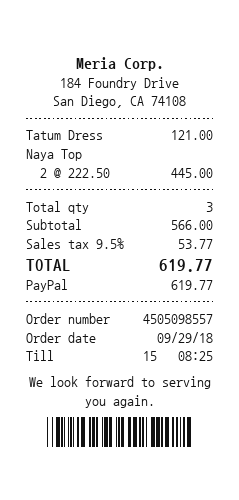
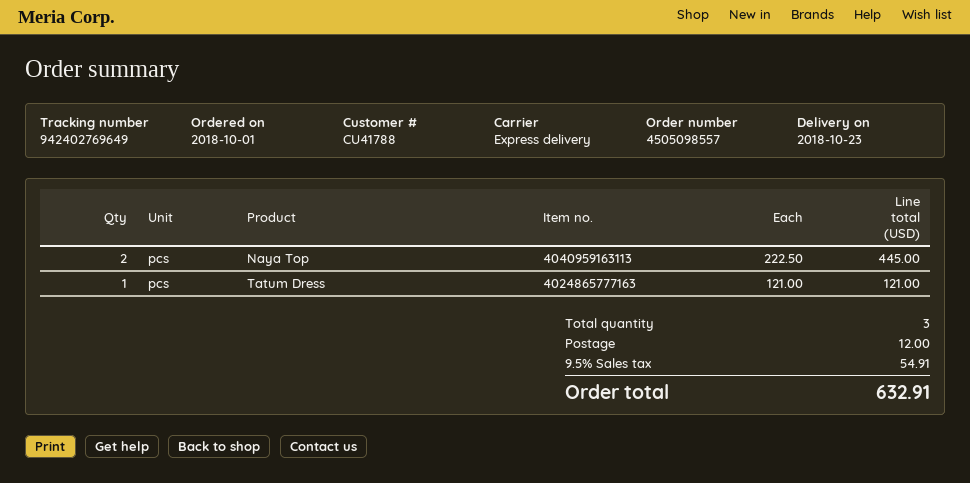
order date: 2018-09-29 -> 2018-10-01
shipping: none -> 12.00
tax: 9.5% = 53.77 -> 9.5% = 54.91
total: 619.77 -> 632.91

